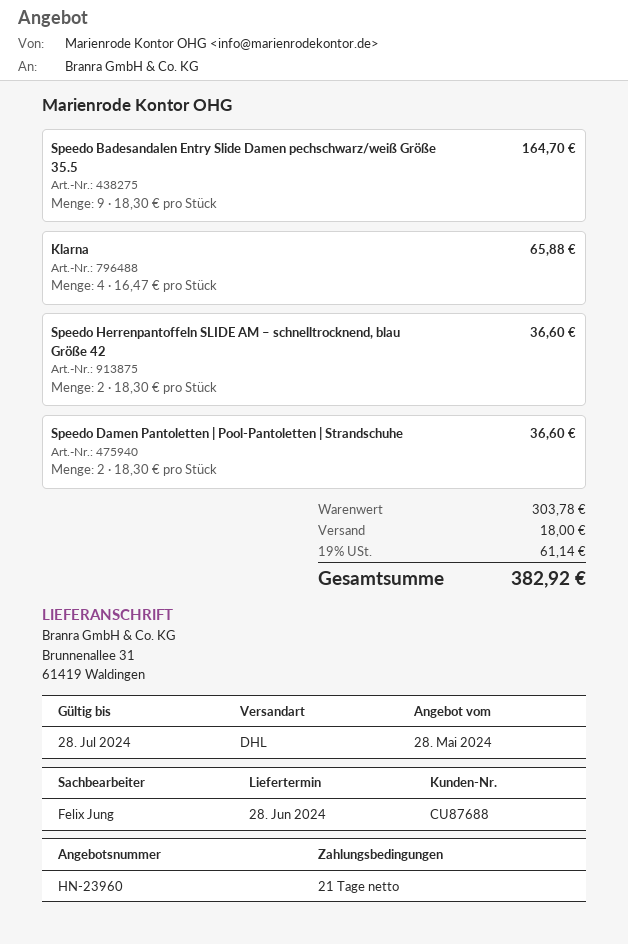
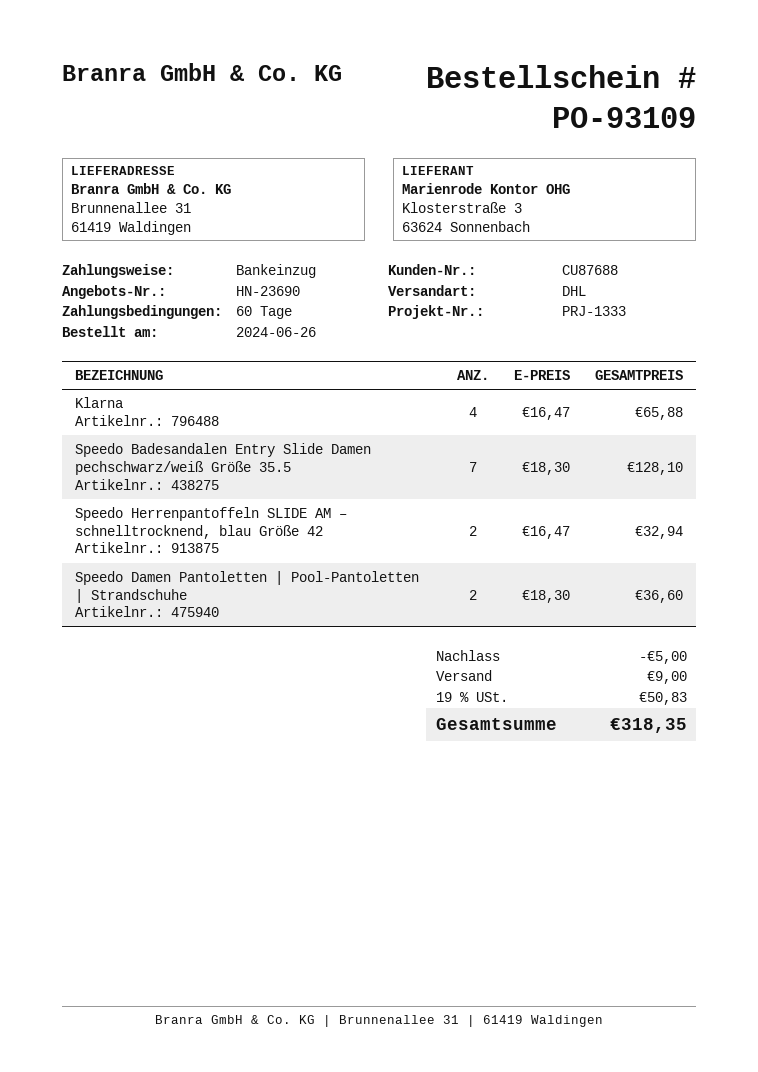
quote number: HN-23960 -> HN-23690
payment terms: 21 days -> 60 days
Speedo Badesandalen Entry Slide Damen pechschwarz/weiß Größe 35.5: 9 x 18.30 = 164.70 -> 7 x 18.30 = 128.10
Speedo Herrenpantoffeln SLIDE AM – schnelltrocknend, blau Größe 42: 2 x 18.30 = 36.60 -> 2 x 16.47 = 32.94
discount: none -> 5.00
shipping: 18.00 -> 9.00
tax: 19% = 61.14 -> 19% = 50.83
total: 382.92 -> 318.35

